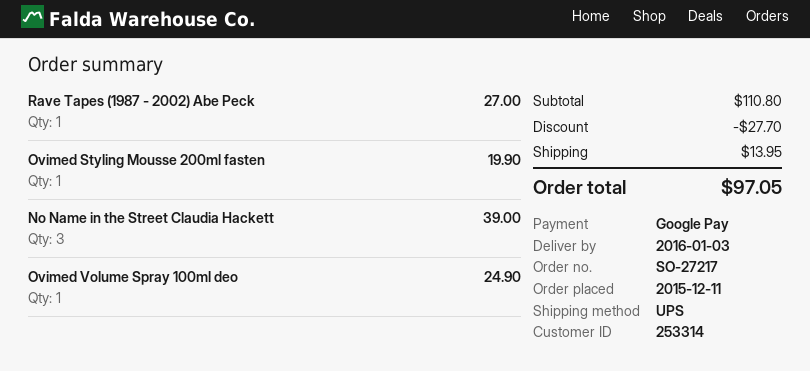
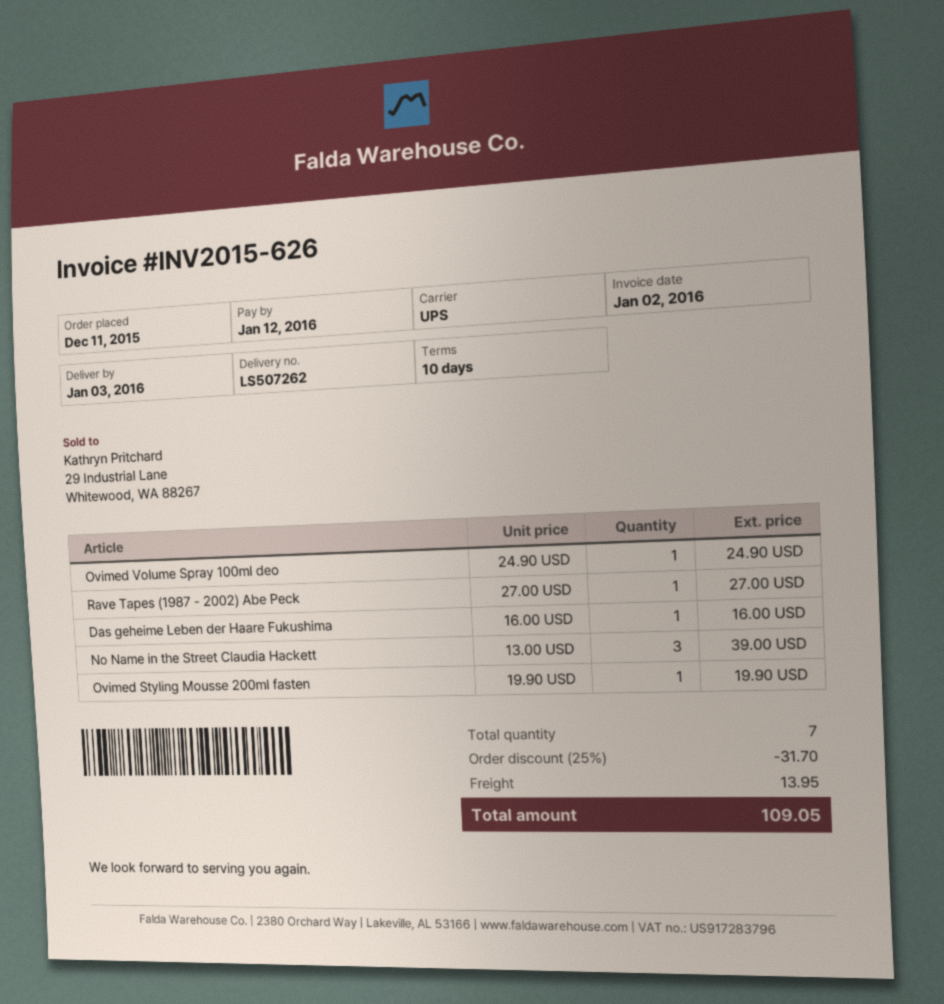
Das geheime Leben der Haare Fukushima: none -> 1 for 16.00
discount: 27.70 -> 31.70
total: 97.05 -> 109.05

